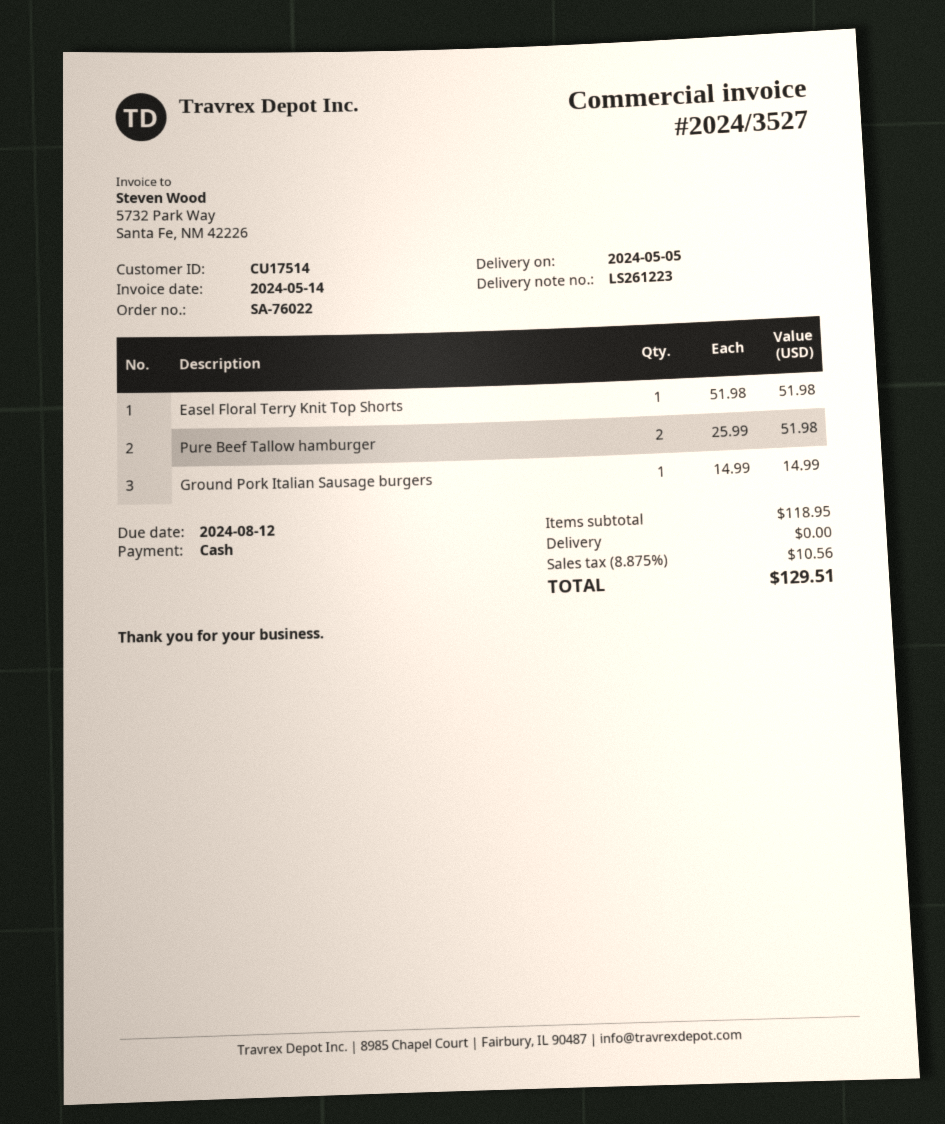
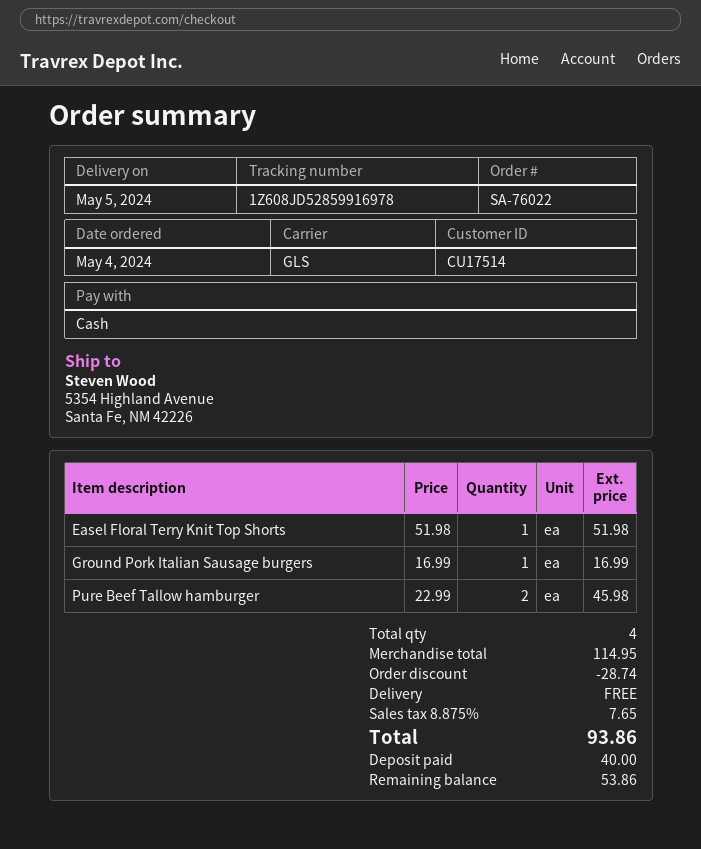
Pure Beef Tallow hamburger: 2 x 25.99 = 51.98 -> 2 x 22.99 = 45.98
Ground Pork Italian Sausage burgers: 1 x 14.99 = 14.99 -> 1 x 16.99 = 16.99
subtotal: 118.95 -> 114.95
discount: none -> 28.74
tax: 8.875% = 10.56 -> 8.875% = 7.65
total: 129.51 -> 93.86

